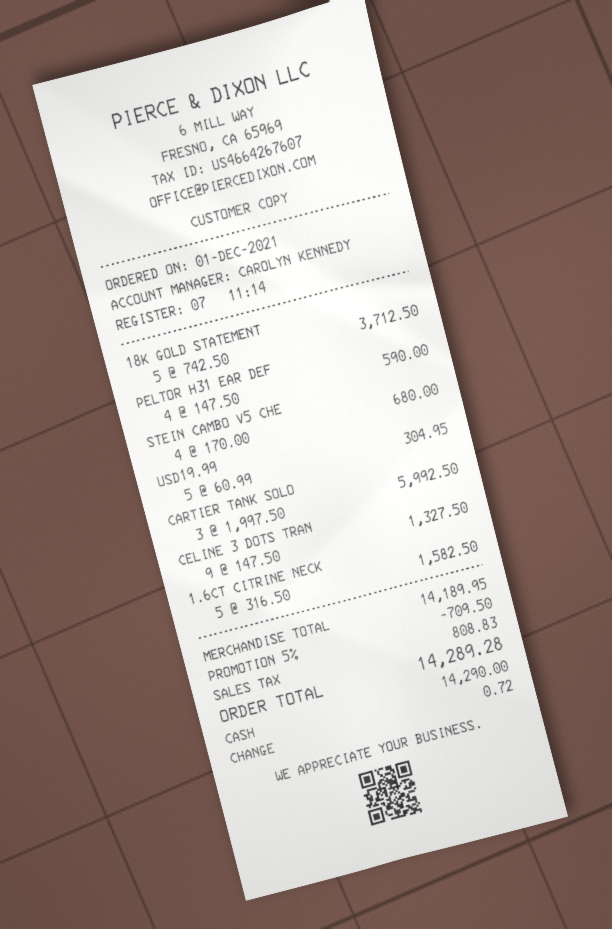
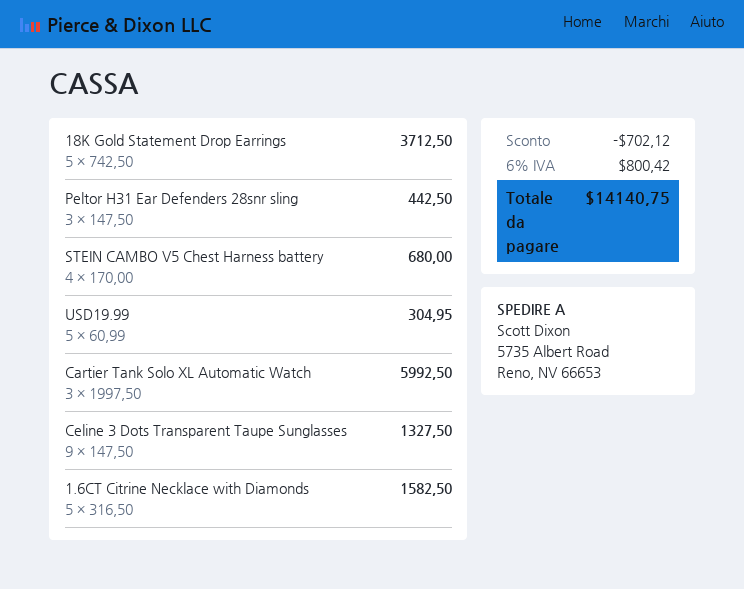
PELTOR H31 EAR DEF: 4 x 147.50 = 590.00 -> 3 x 147.50 = 442.50
discount: 709.50 -> 702.12
tax: 808.83 -> 800.42
total: 14289.28 -> 14140.75

